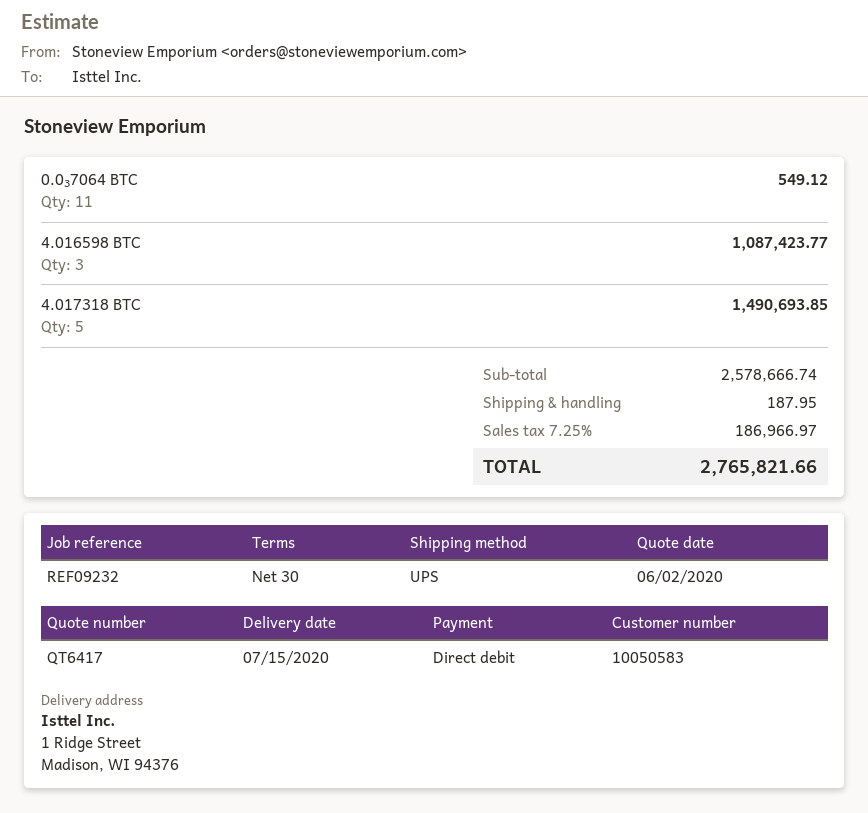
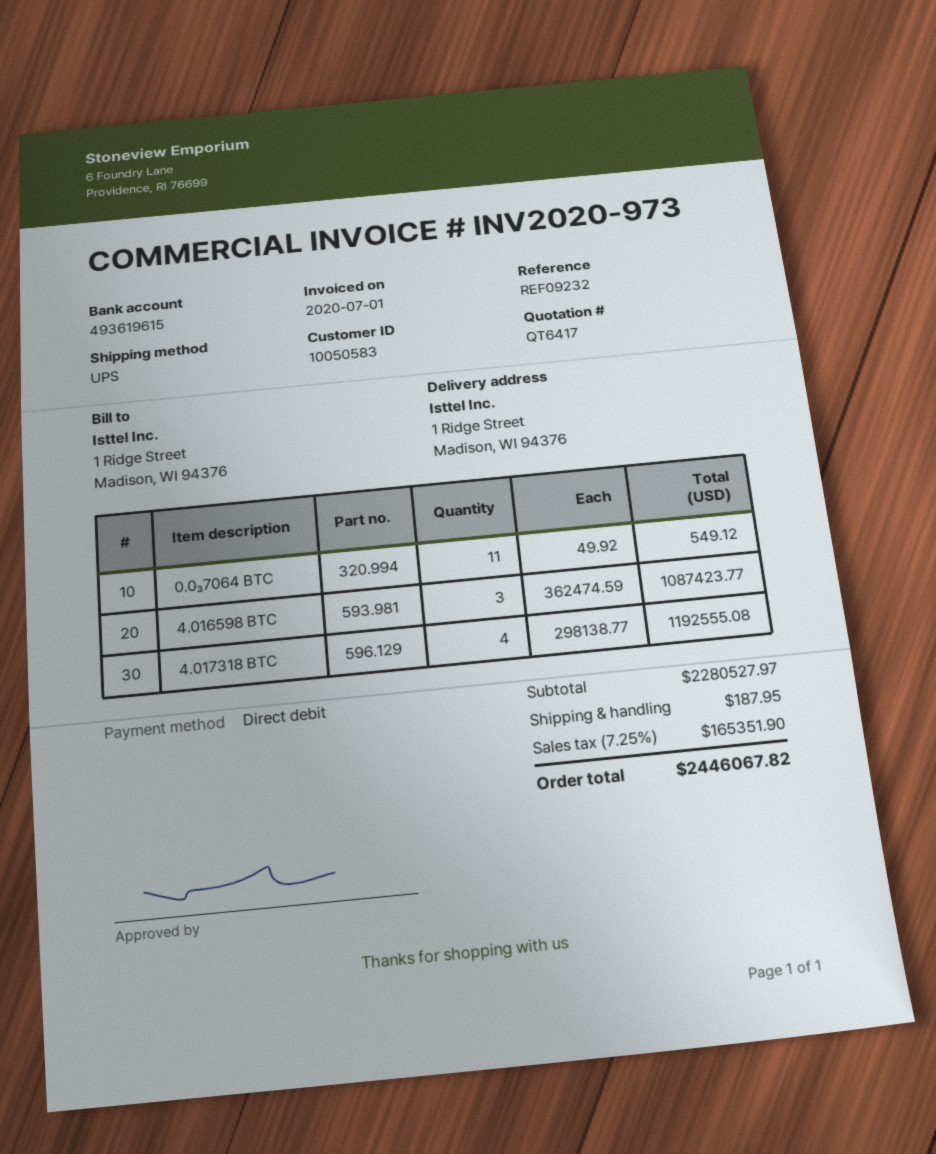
4.017318 BTC: 5 for 1490693.85 -> 4 for 1192555.08
subtotal: 2578666.74 -> 2280527.97
tax: 7.25% = 186966.97 -> 7.25% = 165351.90
total: 2765821.66 -> 2446067.82

